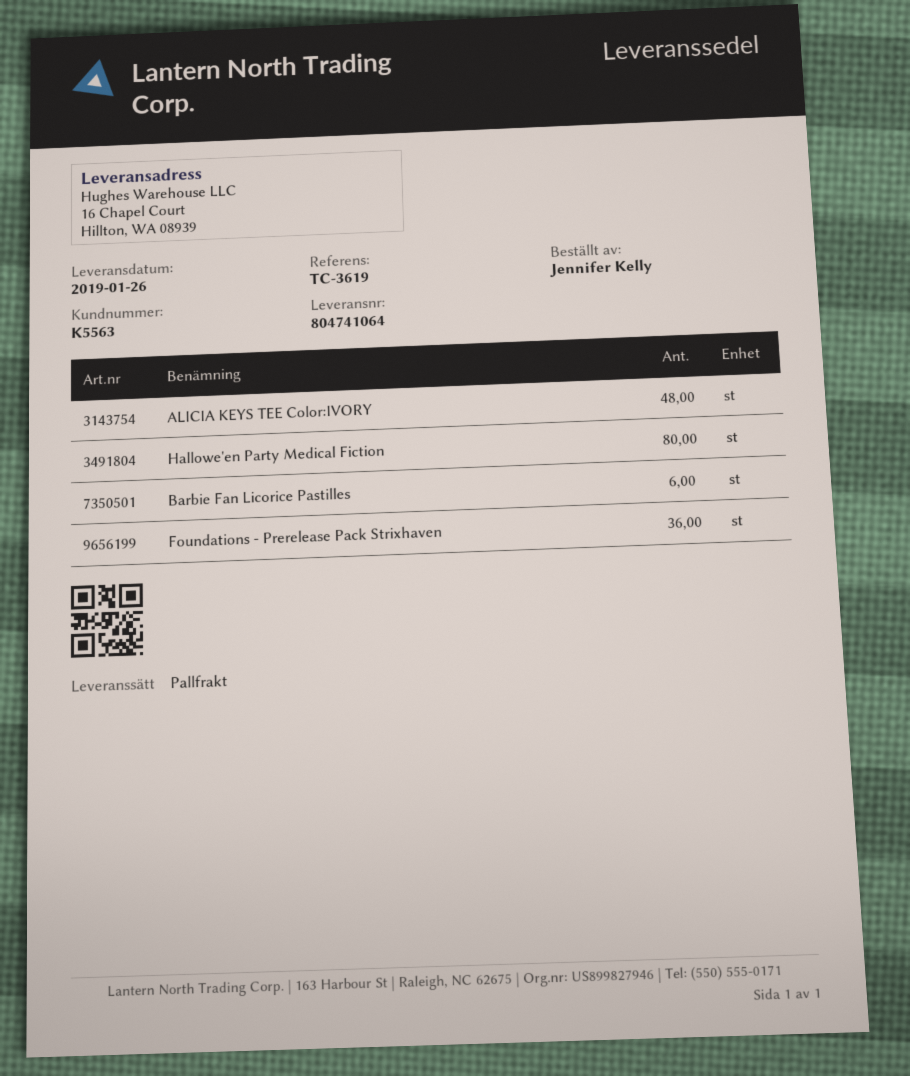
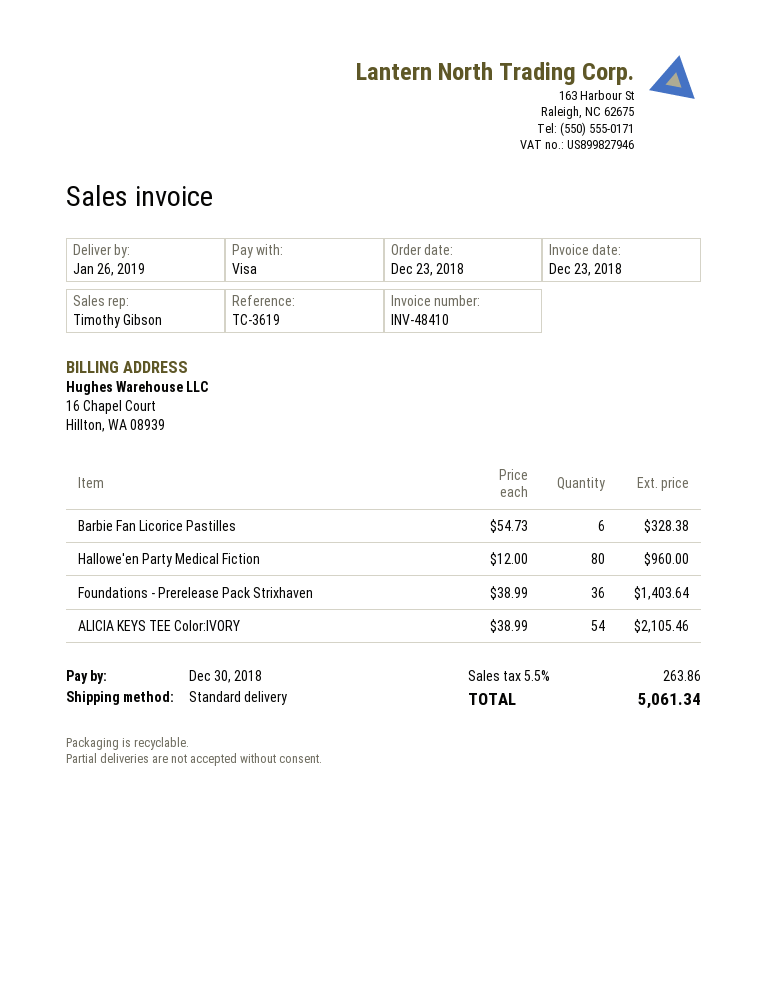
shipping method: pallet freight -> standard
ALICIA KEYS TEE Color:IVORY: 48 -> 54

